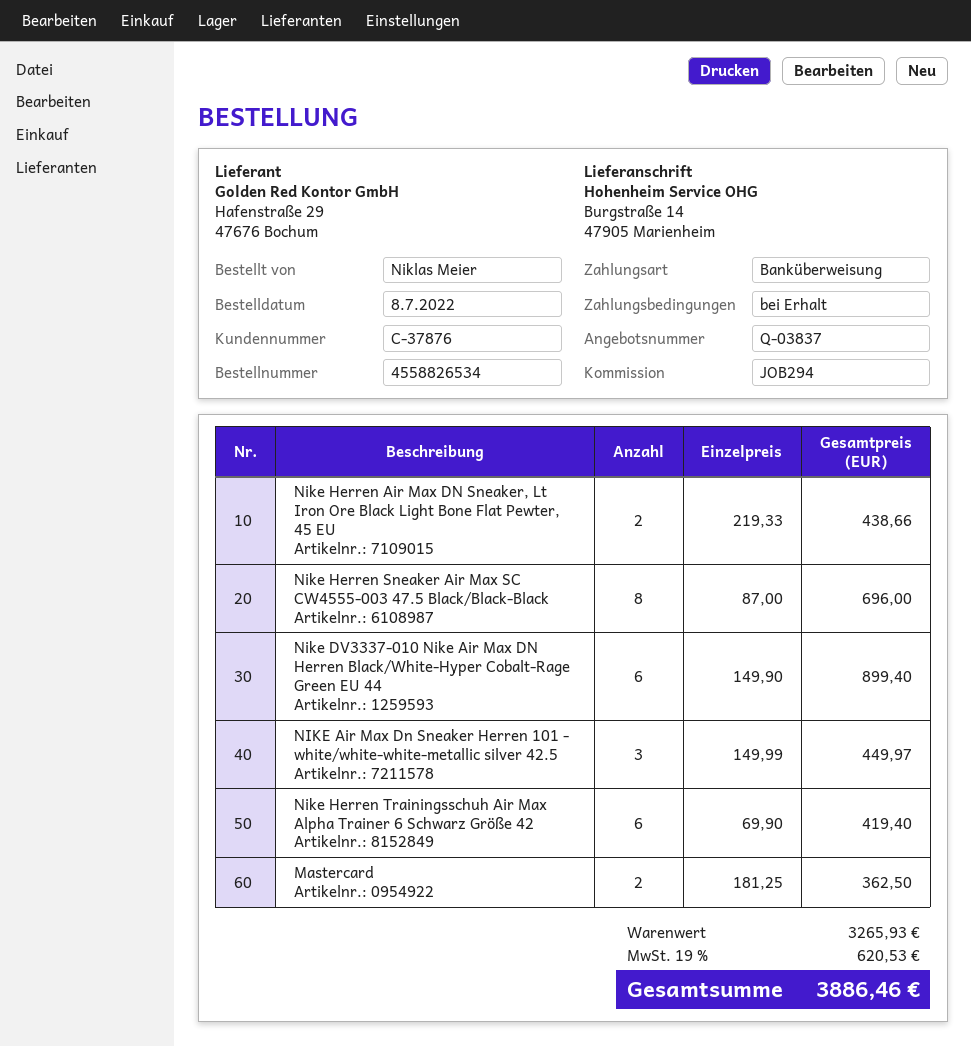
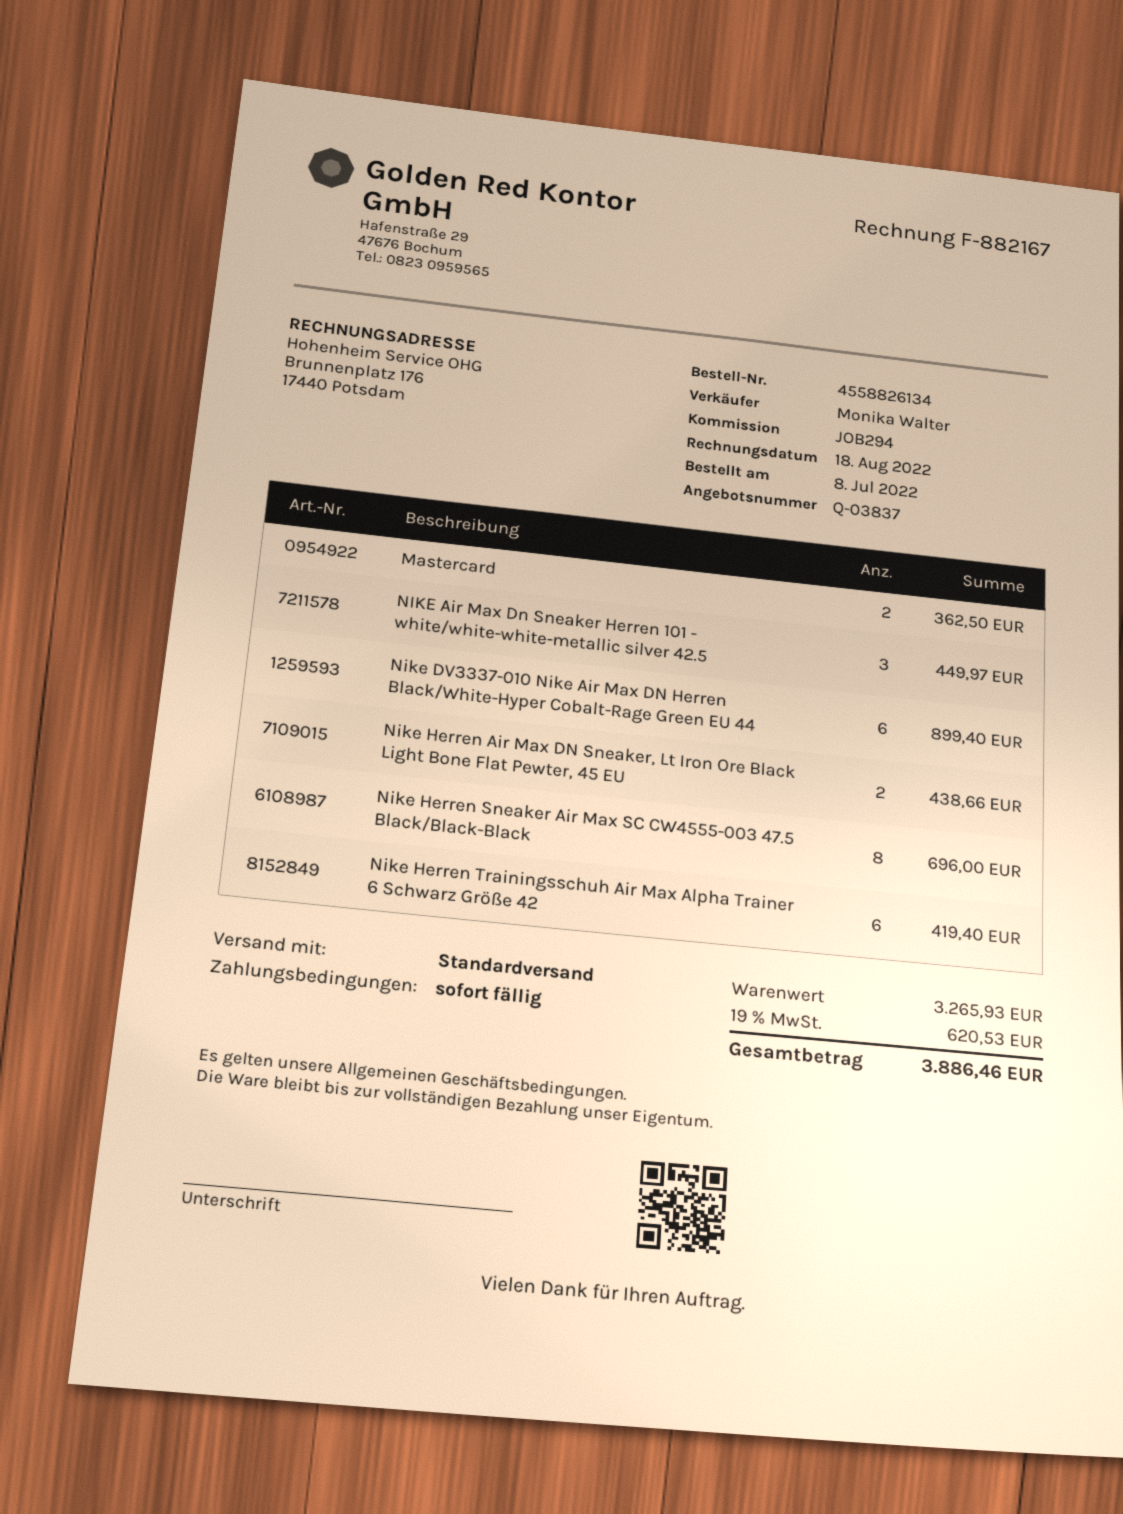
order number: 4558826534 -> 4558826134

